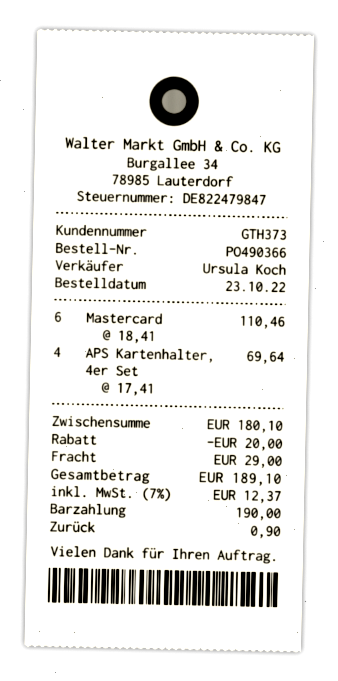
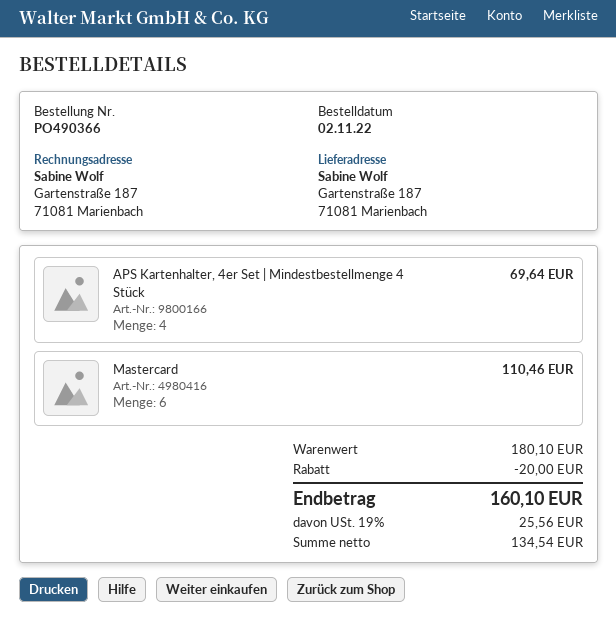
order date: 2022-10-23 -> 2022-11-02
shipping: 29.00 -> none
tax: 7% = 12.37 -> 19% = 25.56
total: 189.10 -> 160.10

